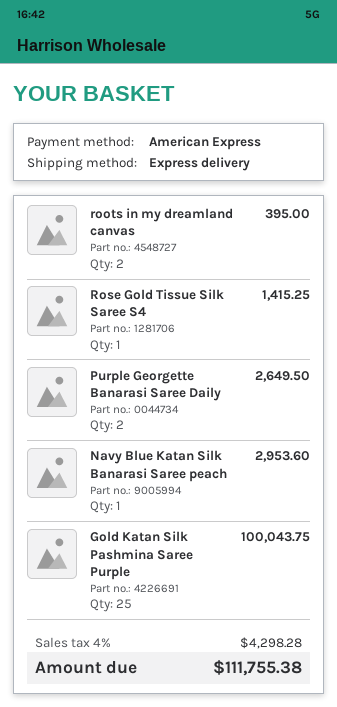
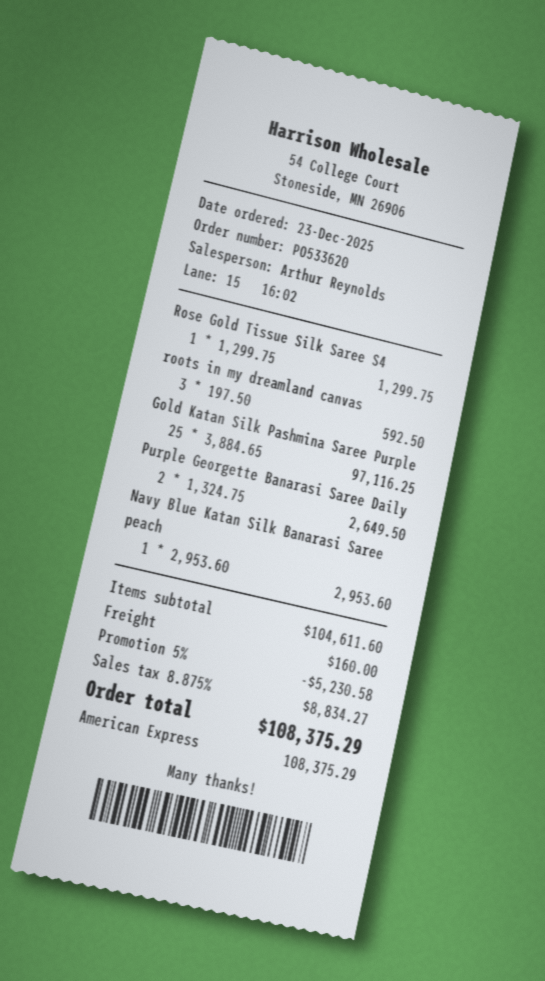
roots in my dreamland canvas: 2 for 395.00 -> 3 for 592.50
Rose Gold Tissue Silk Saree S4: 1 for 1415.25 -> 1 for 1299.75
Gold Katan Silk Pashmina Saree Purple: 25 for 100043.75 -> 25 for 97116.25
discount: none -> 5% = 5230.58
shipping: none -> 160.00
tax: 4% = 4298.28 -> 8.875% = 8834.27
total: 111755.38 -> 108375.29

